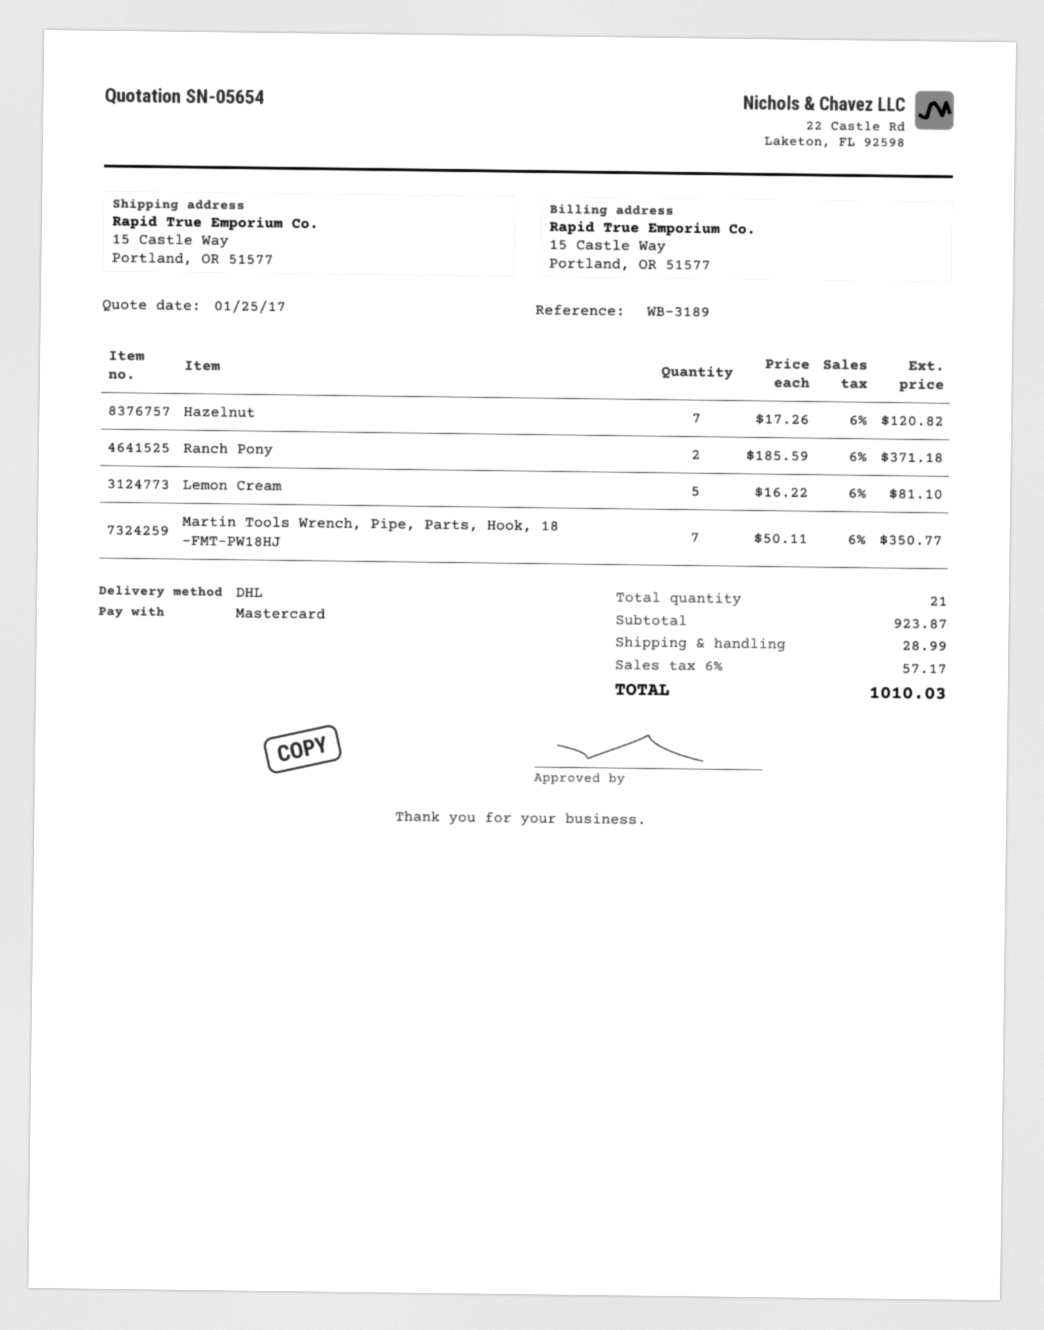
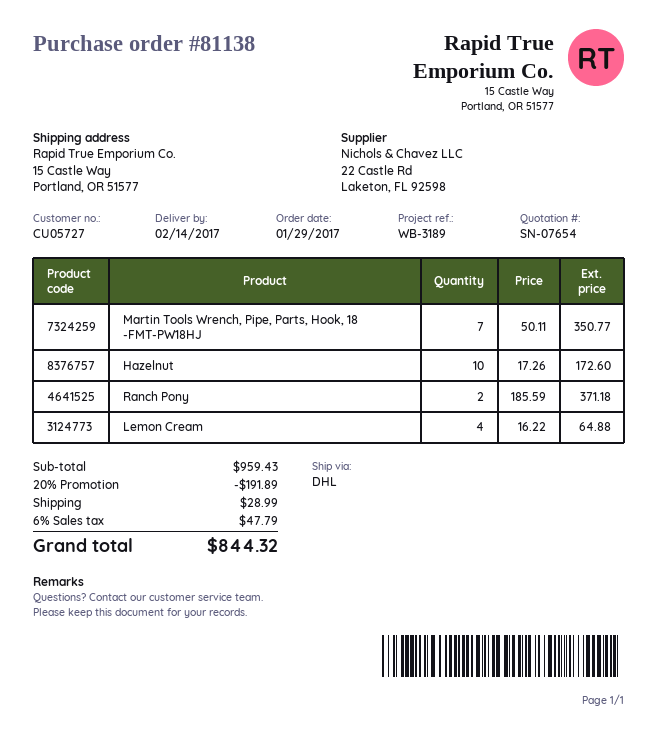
quote number: SN-05654 -> SN-07654
Hazelnut: 7 x 17.26 = 120.82 -> 10 x 17.26 = 172.60
Lemon Cream: 5 x 16.22 = 81.10 -> 4 x 16.22 = 64.88
subtotal: 923.87 -> 959.43
discount: none -> 20% = 191.89
tax: 6% = 57.17 -> 6% = 47.79
total: 1010.03 -> 844.32

